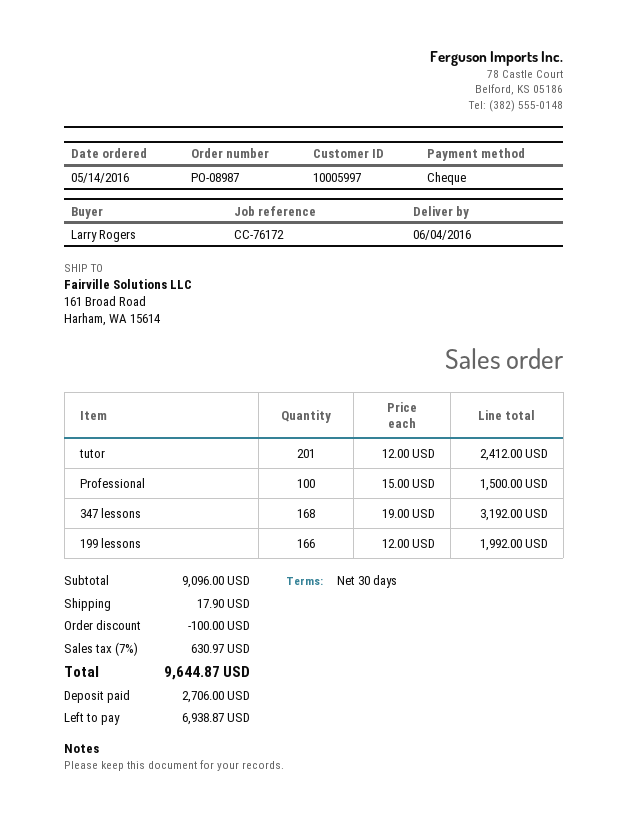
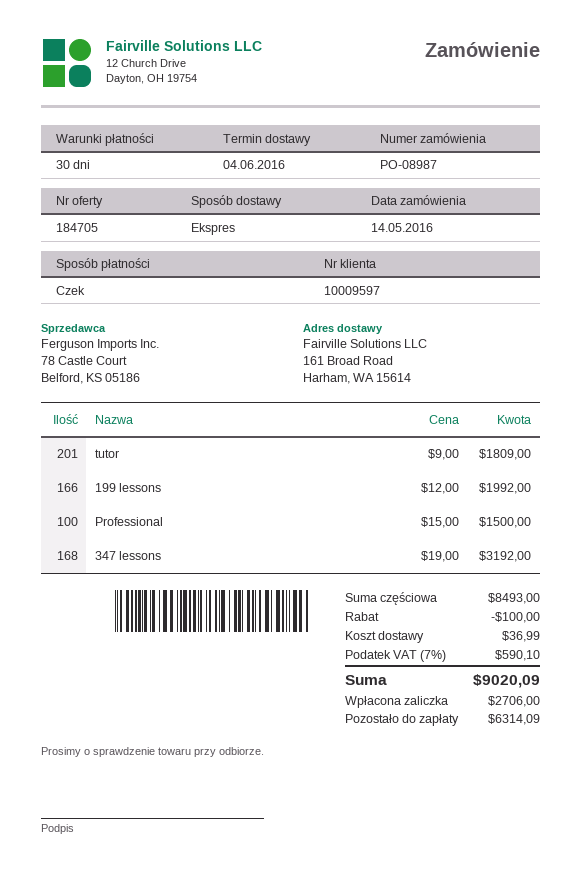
customer number: 10005997 -> 10009597
tutor: 201 x 12.00 = 2412.00 -> 201 x 9.00 = 1809.00
subtotal: 9096.00 -> 8493.00
shipping: 17.90 -> 36.99
tax: 7% = 630.97 -> 7% = 590.10
total: 9644.87 -> 9020.09
balance: 6938.87 -> 6314.09

